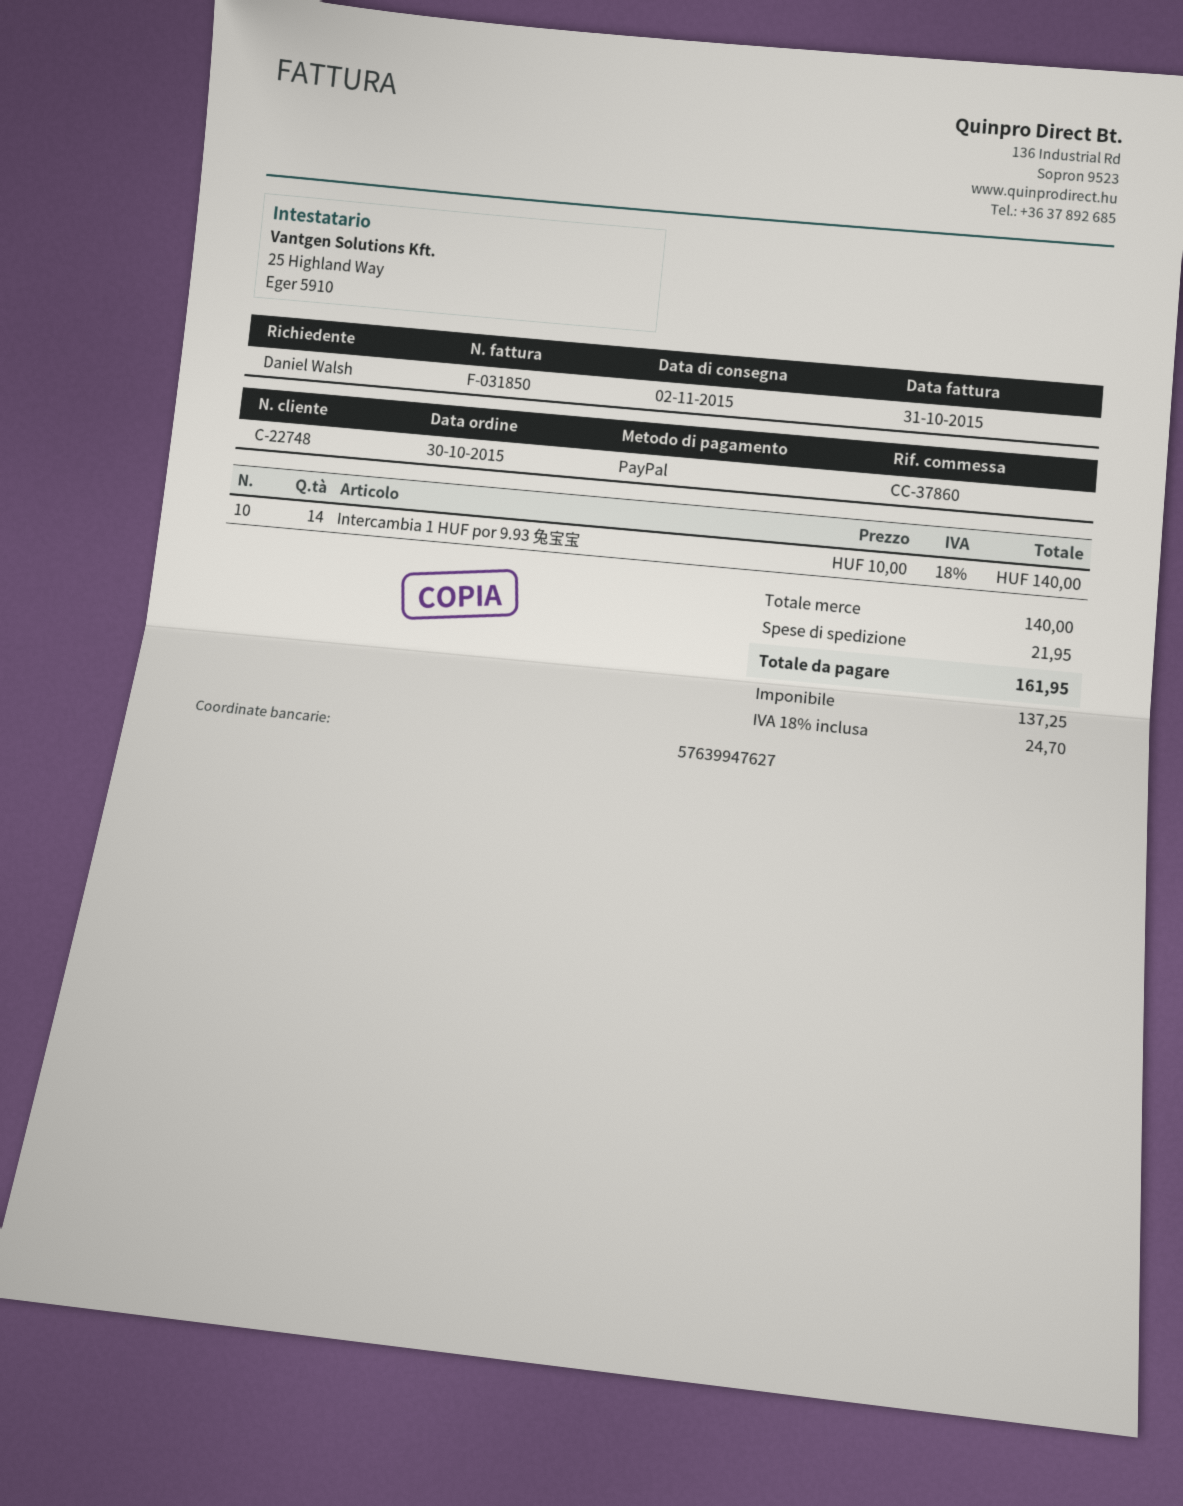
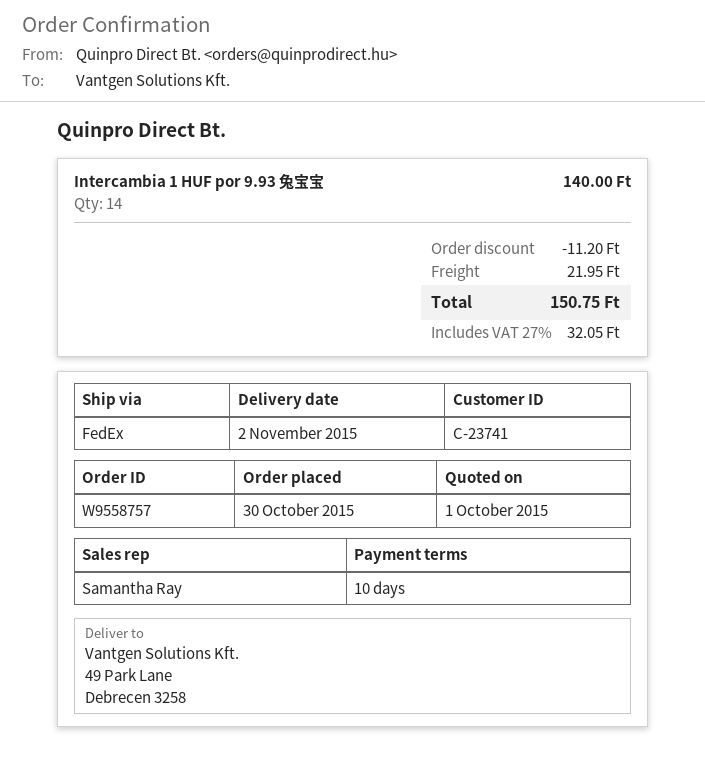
customer number: C-22748 -> C-23741
discount: none -> 11.20
tax: 18% = 24.70 -> 27% = 32.05
total: 161.95 -> 150.75

